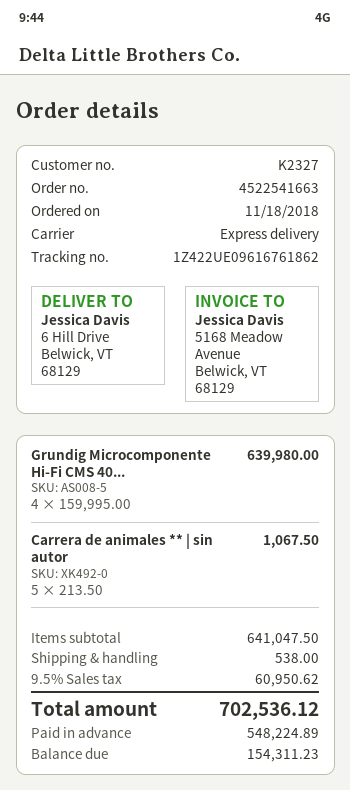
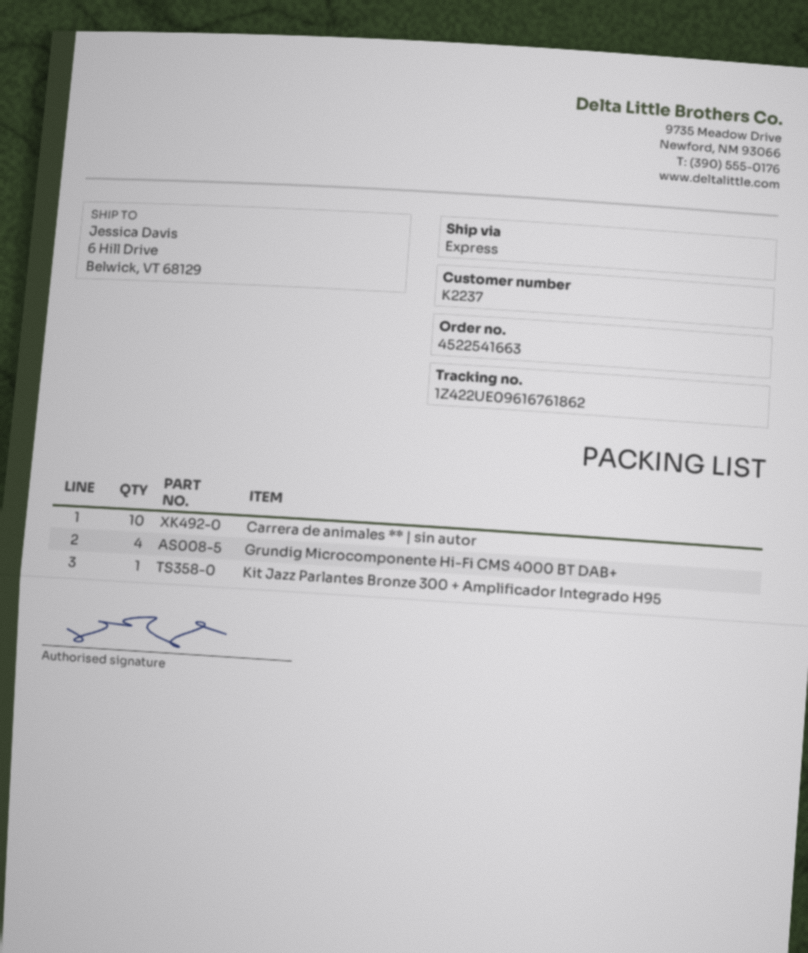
customer number: K2327 -> K2237
Carrera de animales ** | sin autor: 5 -> 10
Kit Jazz Parlantes Bronze 300 + Amplificador Integrado H95: none -> 1

